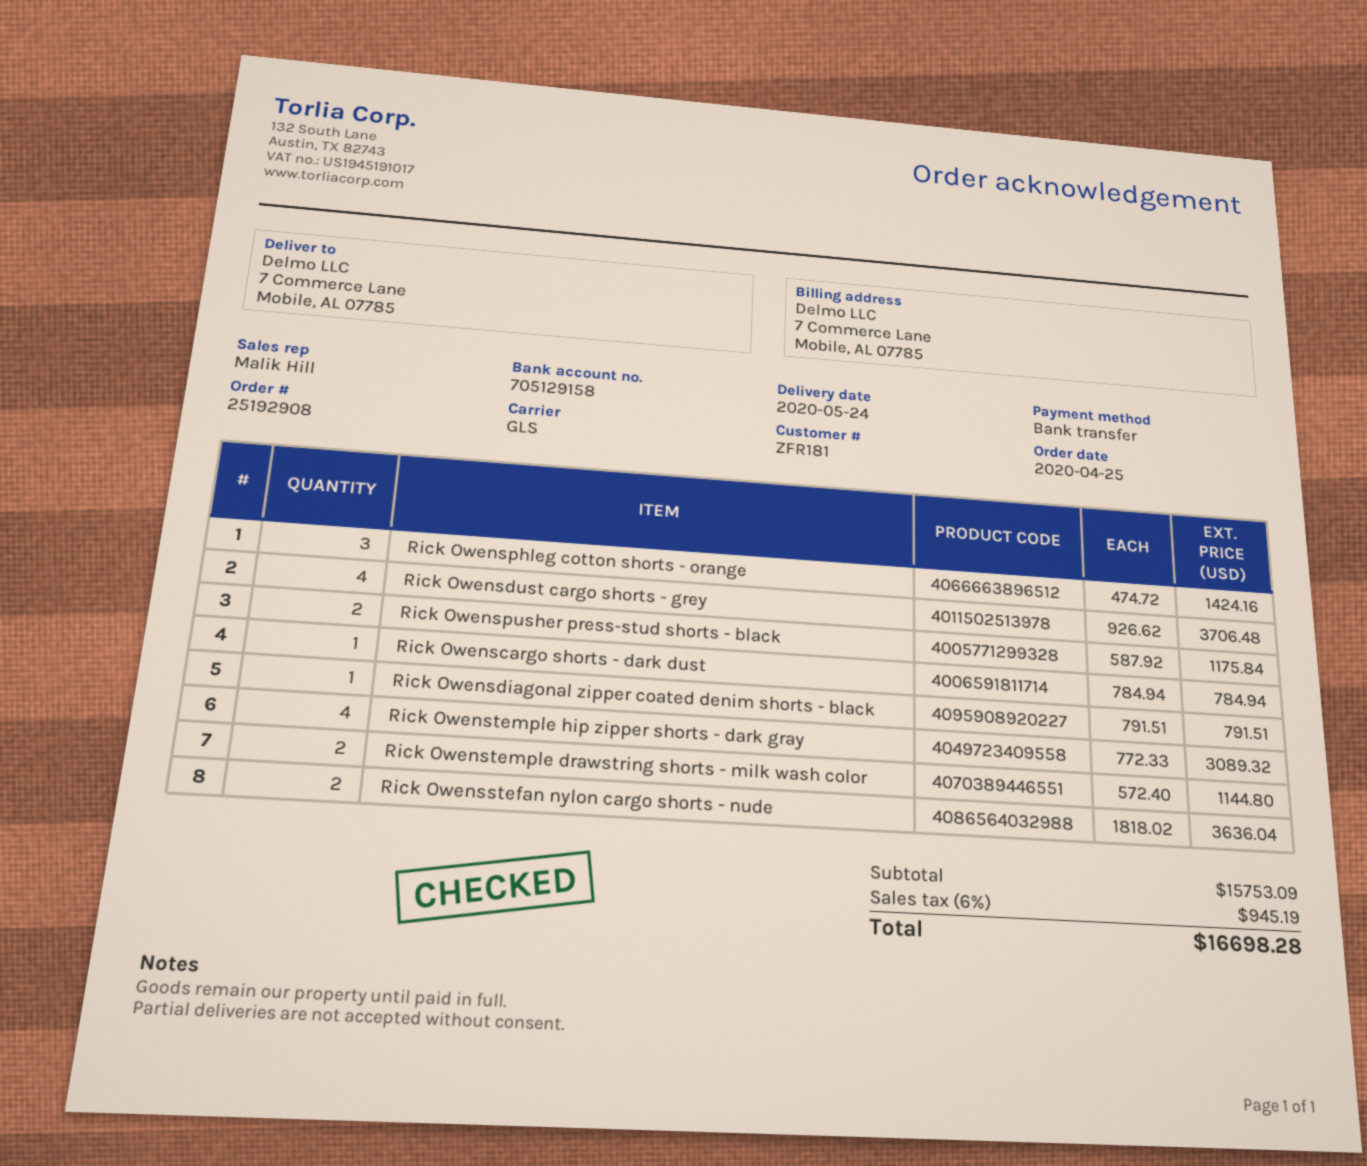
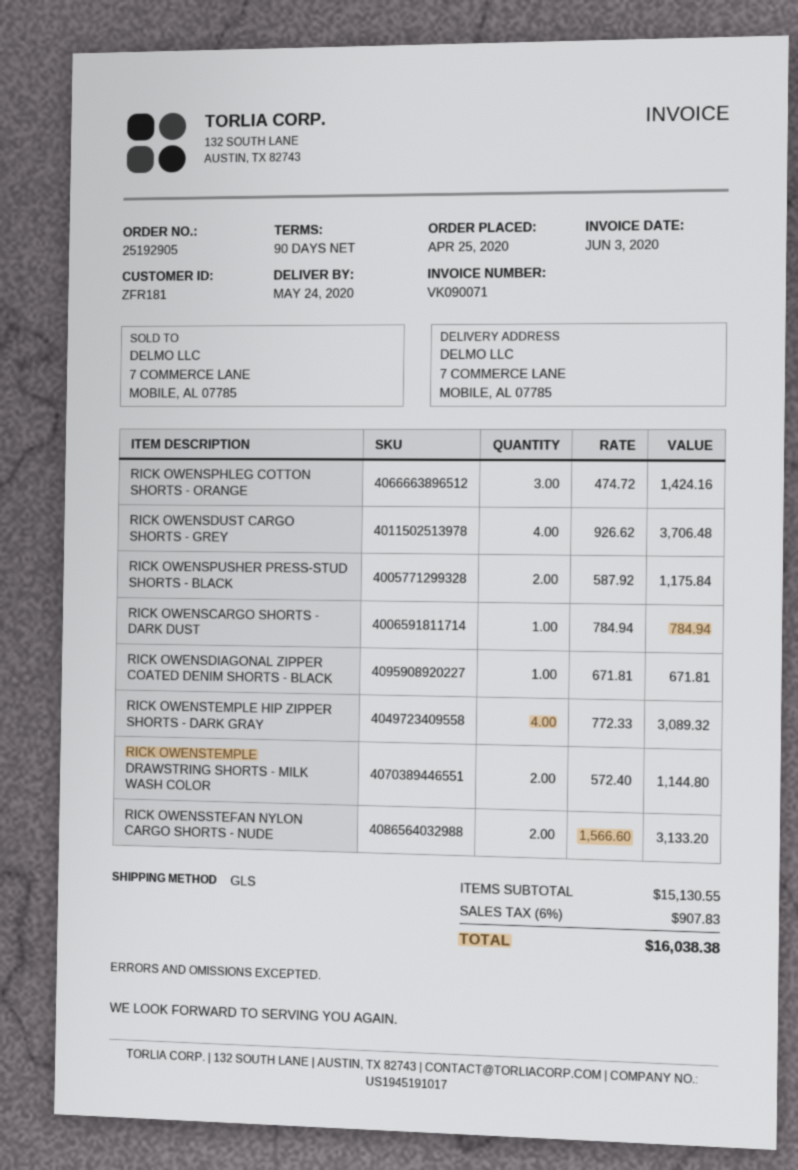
order number: 25192908 -> 25192905
Rick Owensdiagonal zipper coated denim shorts - black: 1 x 791.51 = 791.51 -> 1 x 671.81 = 671.81
Rick Owensstefan nylon cargo shorts - nude: 2 x 1818.02 = 3636.04 -> 2 x 1566.60 = 3133.20
subtotal: 15753.09 -> 15130.55
tax: 6% = 945.19 -> 6% = 907.83
total: 16698.28 -> 16038.38

